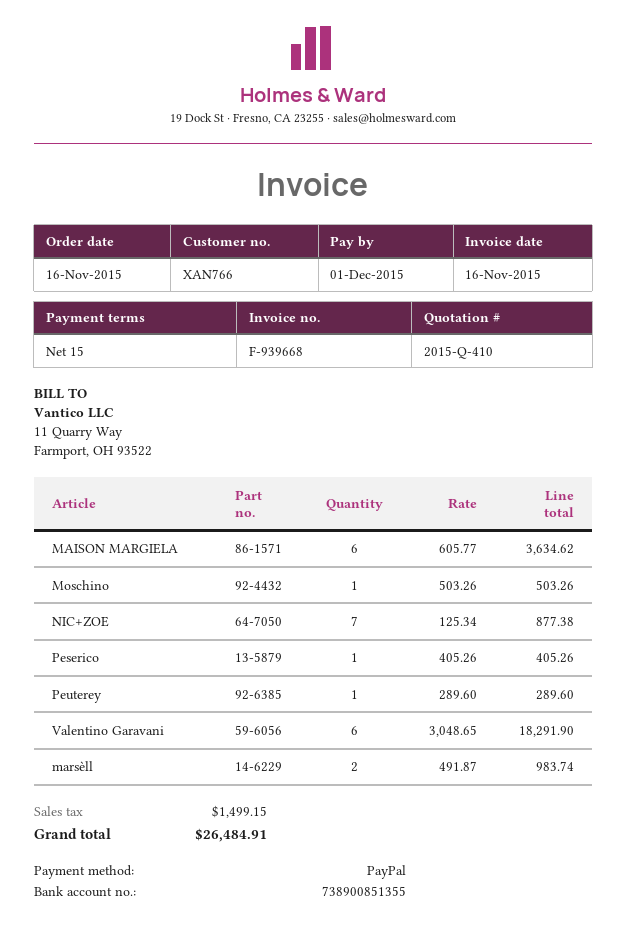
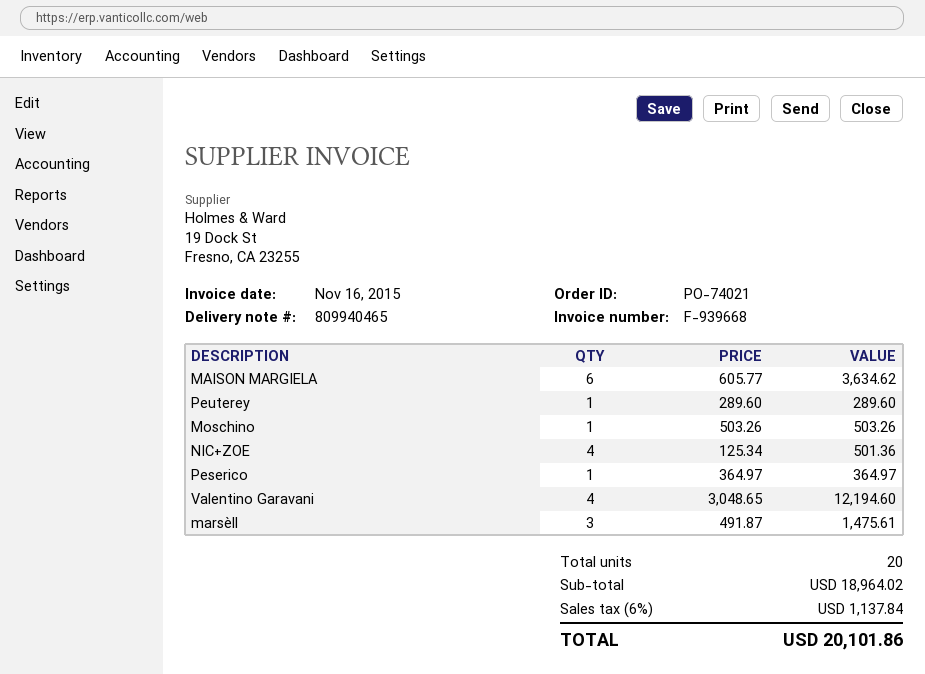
NIC+ZOE: 7 x 125.34 = 877.38 -> 4 x 125.34 = 501.36
Peserico: 1 x 405.26 = 405.26 -> 1 x 364.97 = 364.97
Valentino Garavani: 6 x 3048.65 = 18291.90 -> 4 x 3048.65 = 12194.60
marsèll: 2 x 491.87 = 983.74 -> 3 x 491.87 = 1475.61
tax: 1499.15 -> 1137.84
total: 26484.91 -> 20101.86

